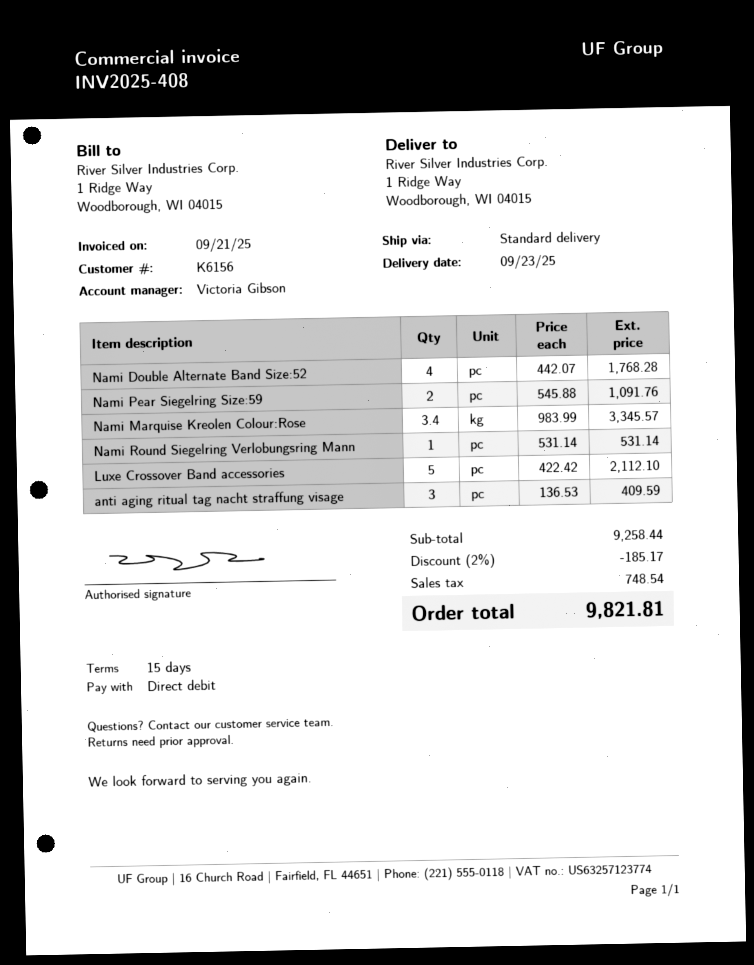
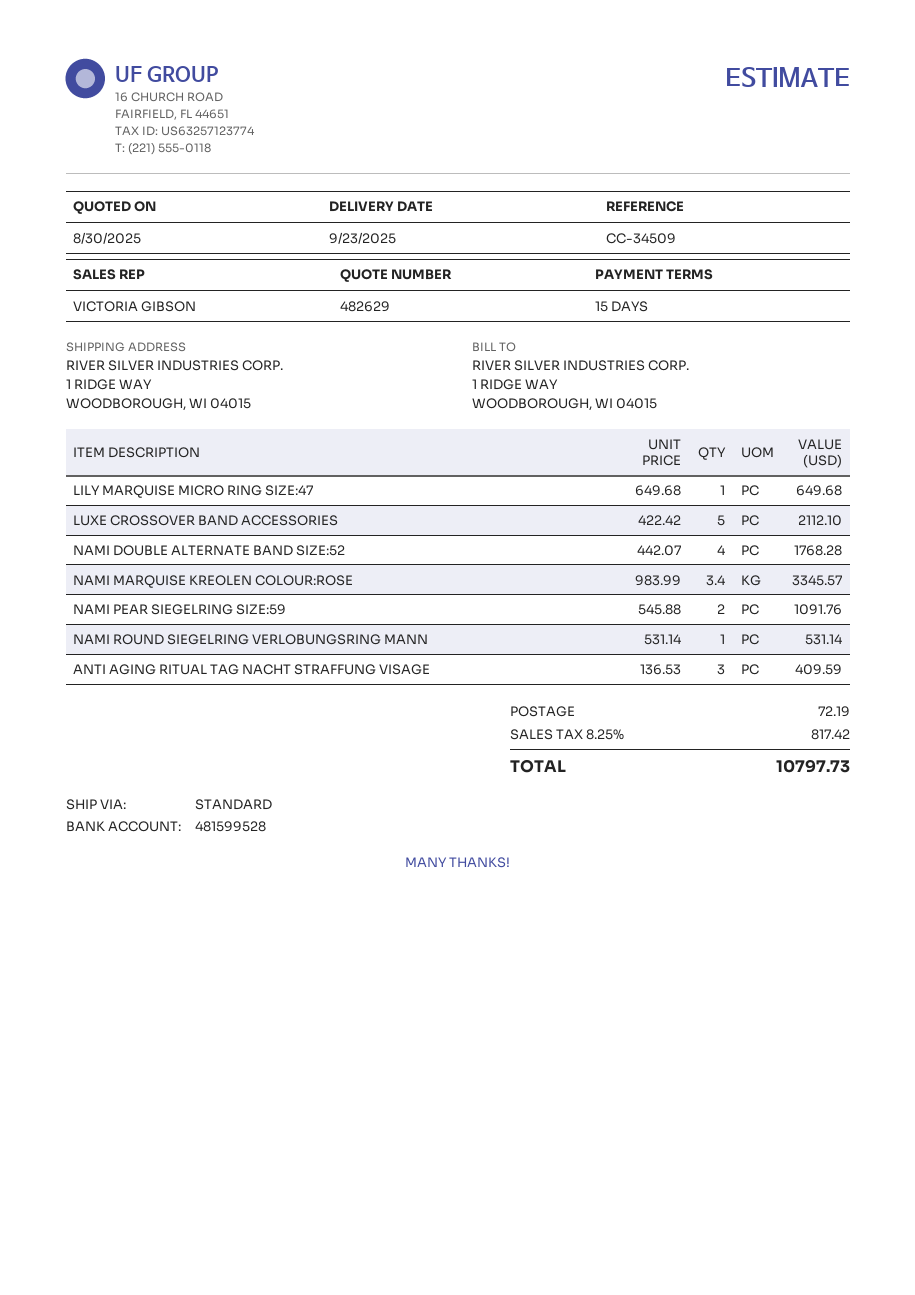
LILY MARQUISE MICRO RING SIZE:47: none -> 1 x 649.68 = 649.68
discount: 2% = 185.17 -> none
shipping: none -> 72.19
tax: 748.54 -> 817.42
total: 9821.81 -> 10797.73

